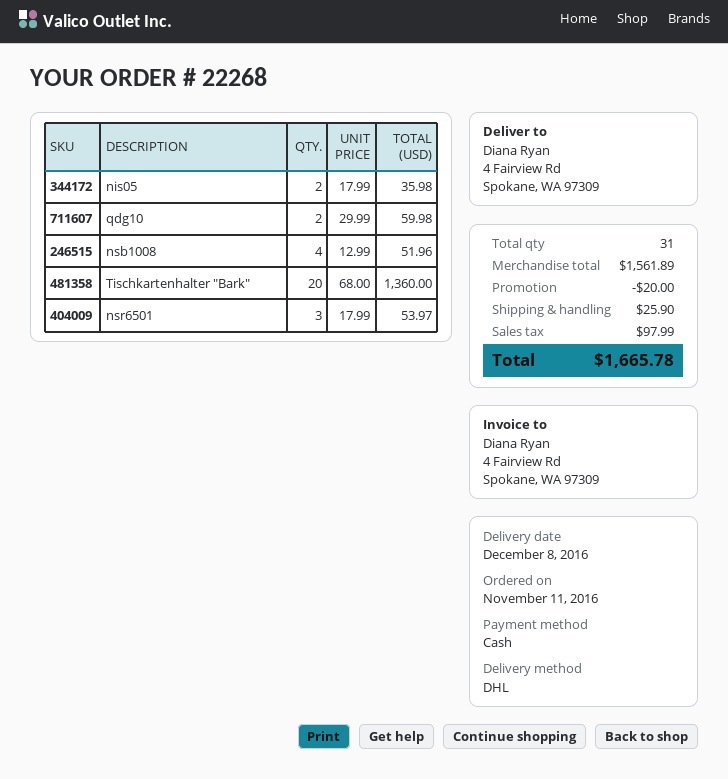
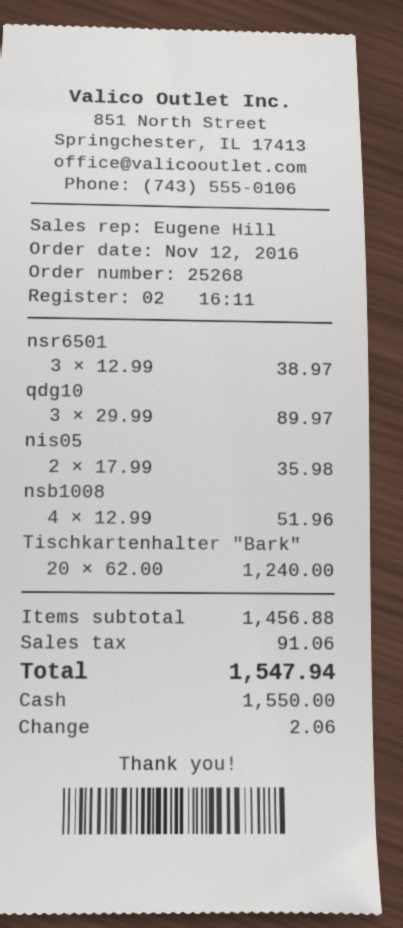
order number: 22268 -> 25268
order date: 2016-11-11 -> 2016-11-12
qdg10: 2 x 29.99 = 59.98 -> 3 x 29.99 = 89.97
Tischkartenhalter "Bark": 20 x 68.00 = 1360.00 -> 20 x 62.00 = 1240.00
nsr6501: 3 x 17.99 = 53.97 -> 3 x 12.99 = 38.97
subtotal: 1561.89 -> 1456.88
discount: 20.00 -> none
shipping: 25.90 -> none
tax: 97.99 -> 91.06
total: 1665.78 -> 1547.94

